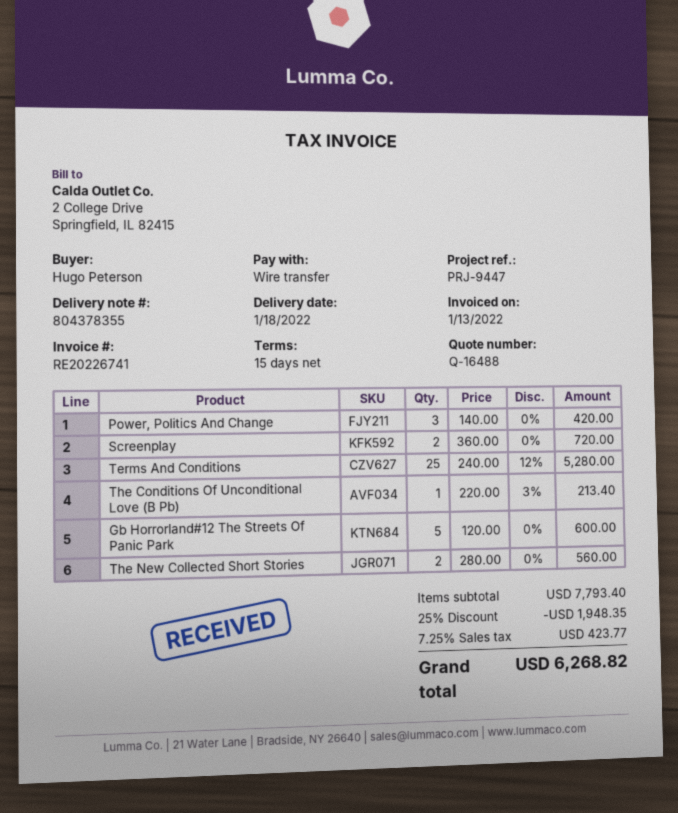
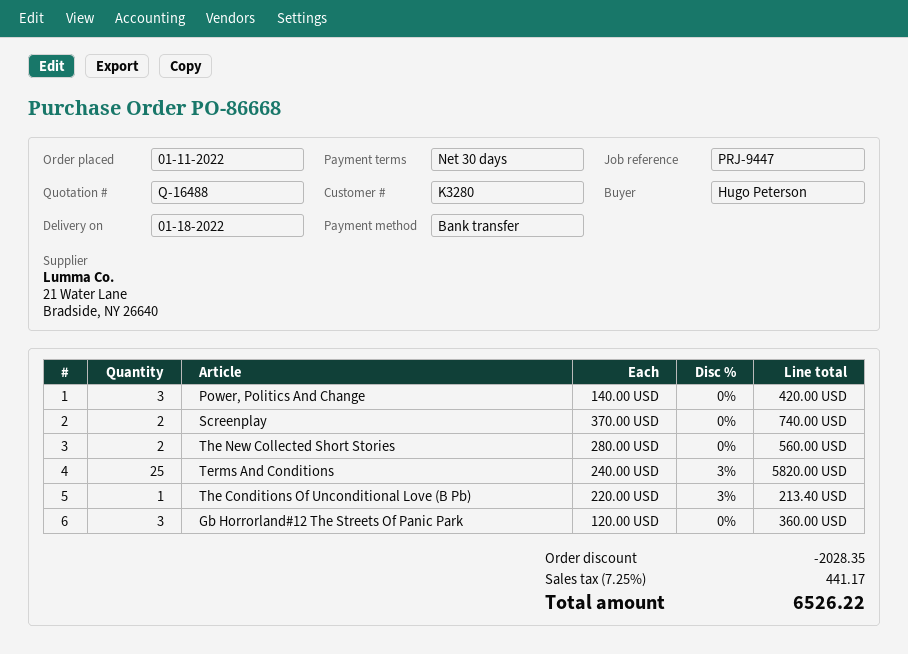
payment terms: 15 days -> 30 days
Screenplay: 2 x 360.00 = 720.00 -> 2 x 370.00 = 740.00
Terms And Conditions: 25 x 240.00 - 12% = 5280.00 -> 25 x 240.00 - 3% = 5820.00
Gb Horrorland#12 The Streets Of Panic Park: 5 x 120.00 = 600.00 -> 3 x 120.00 = 360.00
discount: 1948.35 -> 2028.35
tax: 7.25% = 423.77 -> 7.25% = 441.17
total: 6268.82 -> 6526.22

